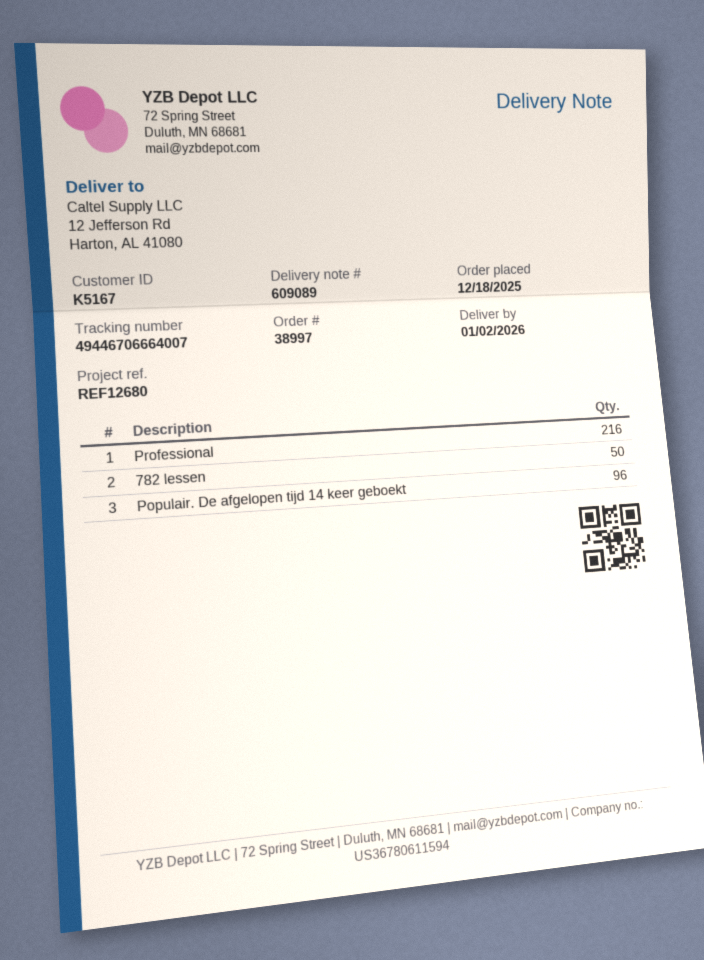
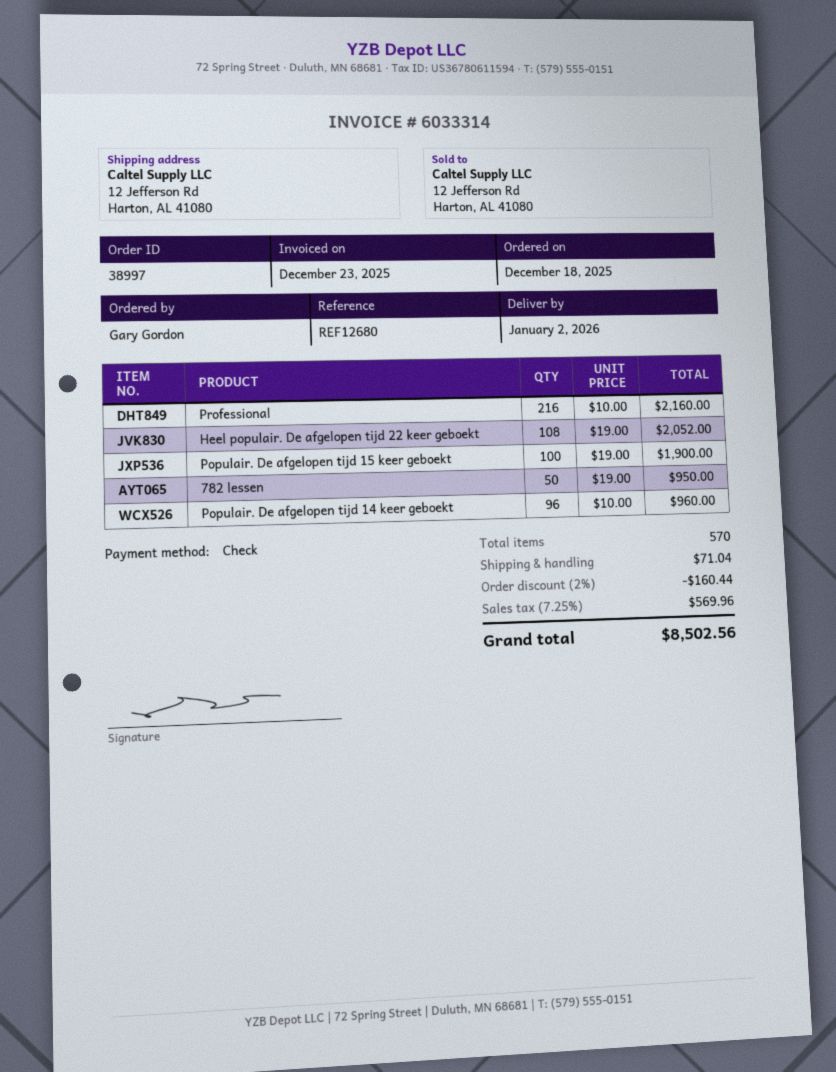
Heel populair. De afgelopen tijd 22 keer geboekt: none -> 108
Populair. De afgelopen tijd 15 keer geboekt: none -> 100

